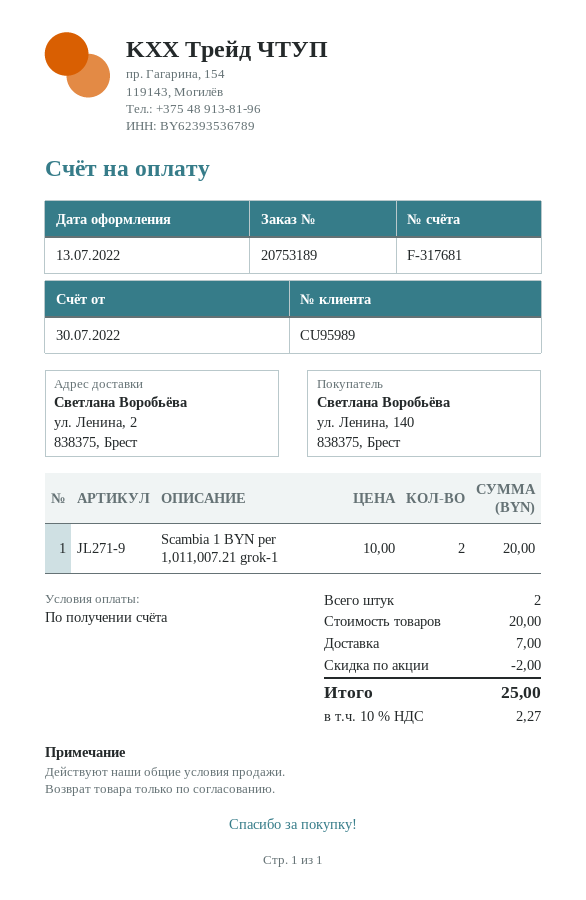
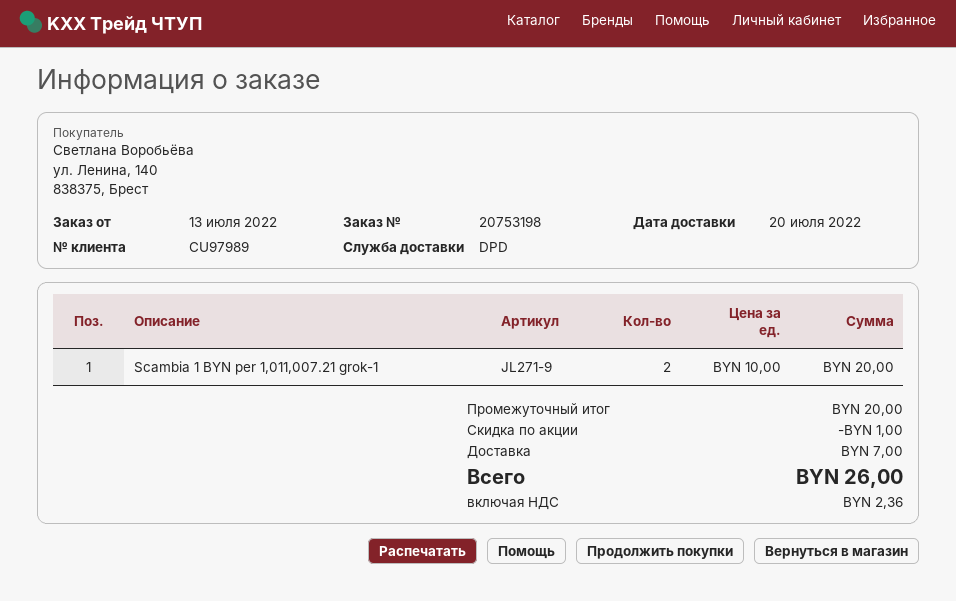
order number: 20753189 -> 20753198
customer number: CU95989 -> CU97989
discount: 2.00 -> 1.00
tax: 2.27 -> 2.36
total: 25.00 -> 26.00

